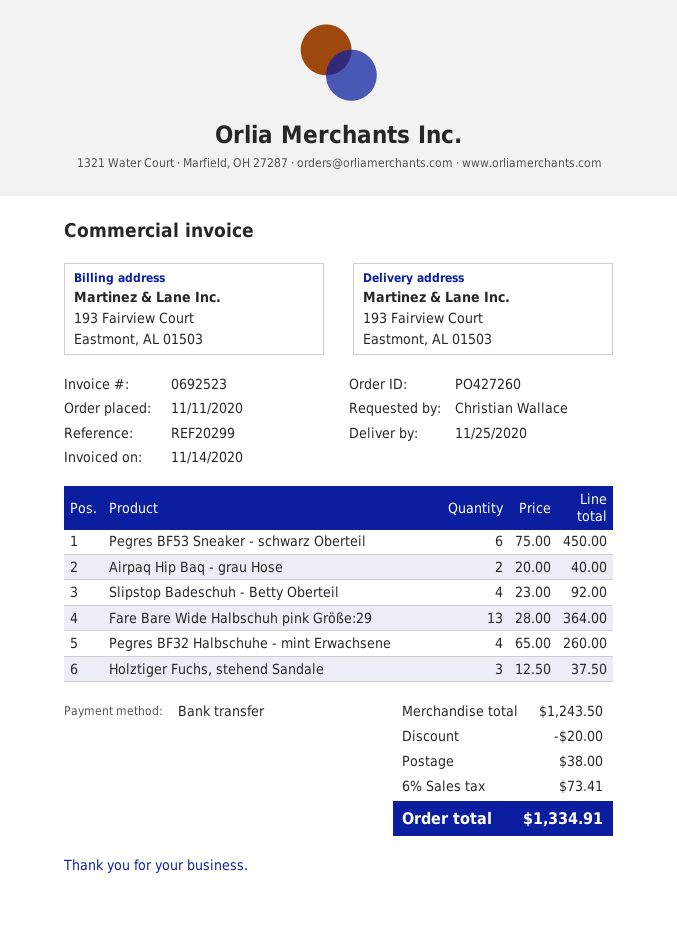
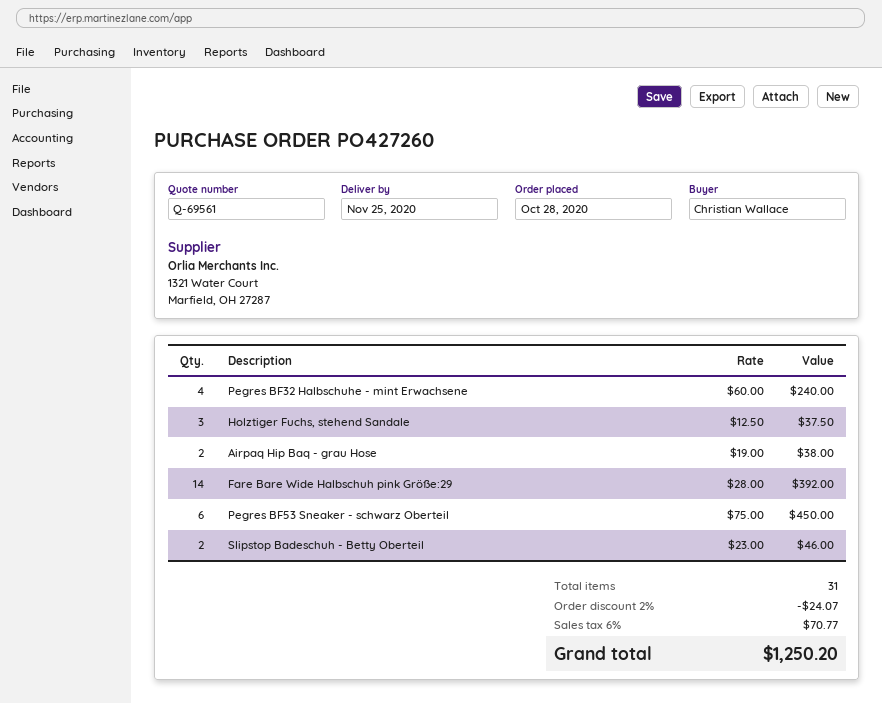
order date: 2020-11-11 -> 2020-10-28
Airpaq Hip Baq - grau Hose: 2 x 20.00 = 40.00 -> 2 x 19.00 = 38.00
Slipstop Badeschuh - Betty Oberteil: 4 x 23.00 = 92.00 -> 2 x 23.00 = 46.00
Fare Bare Wide Halbschuh pink Größe:29: 13 x 28.00 = 364.00 -> 14 x 28.00 = 392.00
Pegres BF32 Halbschuhe - mint Erwachsene: 4 x 65.00 = 260.00 -> 4 x 60.00 = 240.00
discount: 20.00 -> 24.07
shipping: 38.00 -> none
tax: 6% = 73.41 -> 6% = 70.77
total: 1334.91 -> 1250.20

